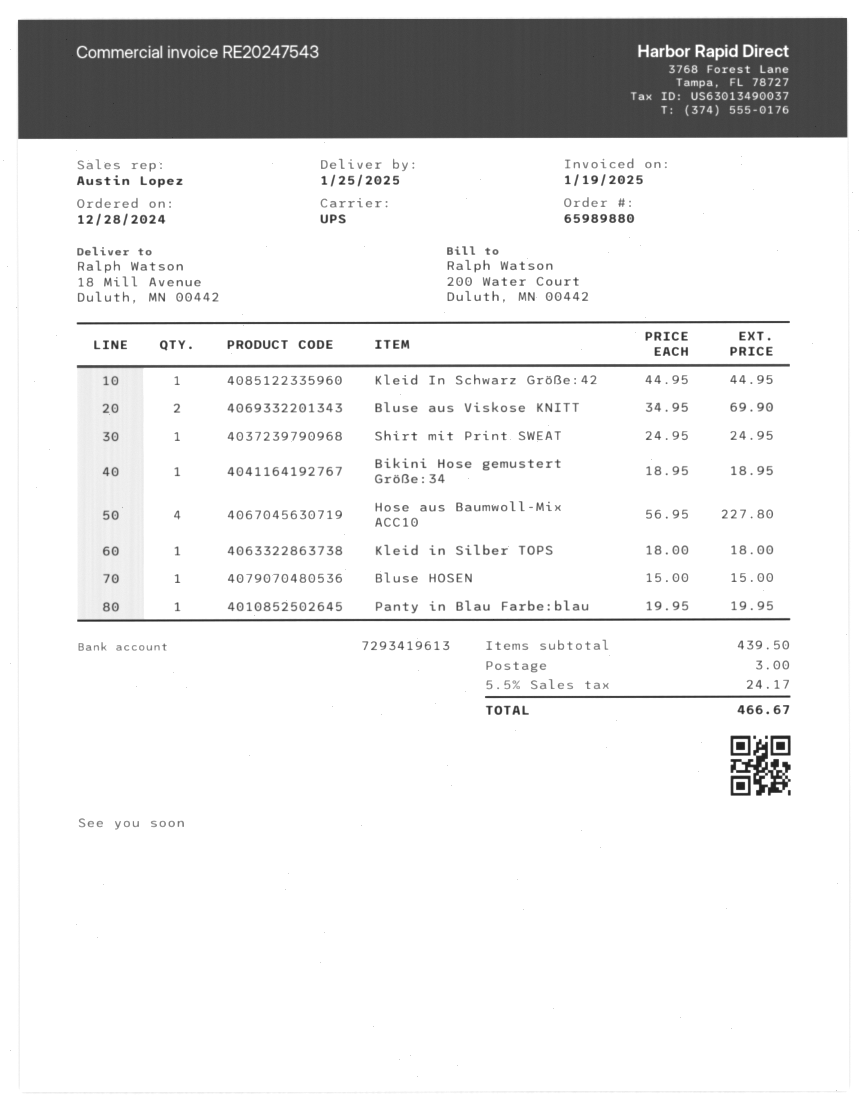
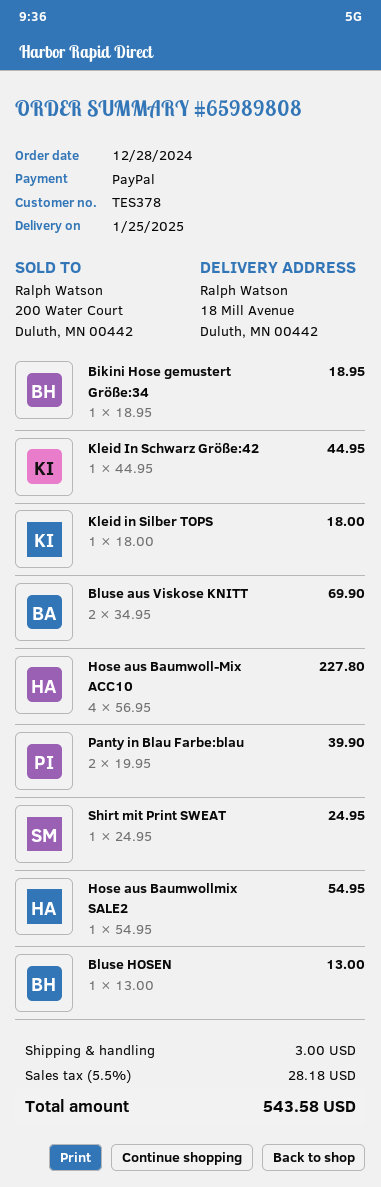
order number: 65989880 -> 65989808
Bluse HOSEN: 1 x 15.00 = 15.00 -> 1 x 13.00 = 13.00
Panty in Blau Farbe:blau: 1 x 19.95 = 19.95 -> 2 x 19.95 = 39.90
Hose aus Baumwollmix SALE2: none -> 1 x 54.95 = 54.95
tax: 5.5% = 24.17 -> 5.5% = 28.18
total: 466.67 -> 543.58

